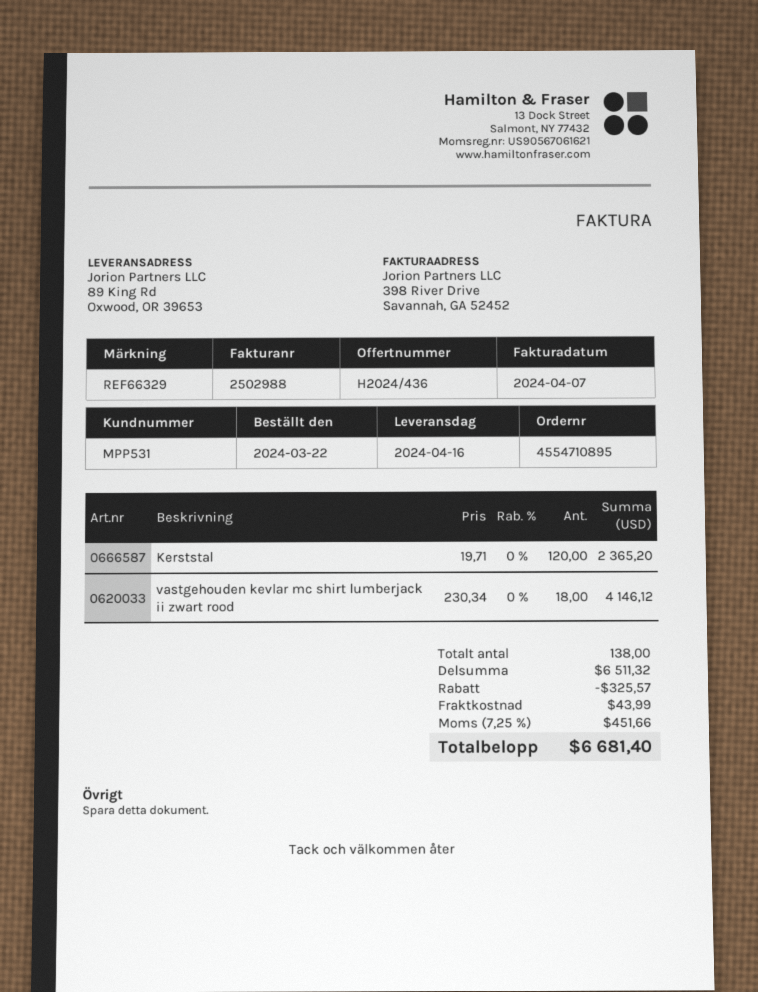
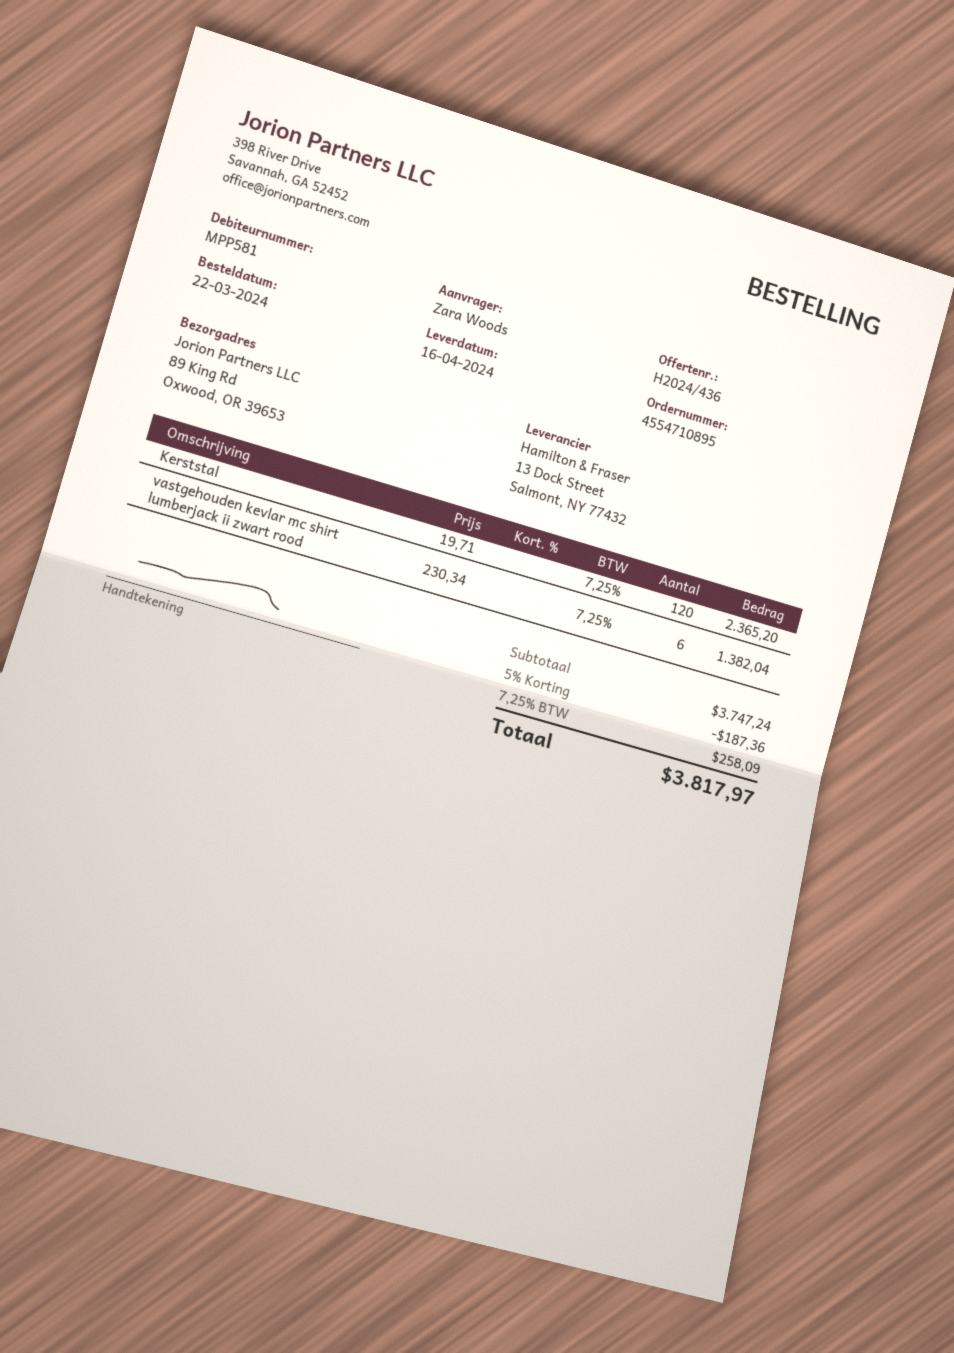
customer number: MPP531 -> MPP581
vastgehouden kevlar mc shirt lumberjack ii zwart rood: 18 x 230.34 = 4146.12 -> 6 x 230.34 = 1382.04
subtotal: 6511.32 -> 3747.24
discount: 325.57 -> 187.36
shipping: 43.99 -> none
tax: 7.25% = 451.66 -> 7.25% = 258.09
total: 6681.40 -> 3817.97

